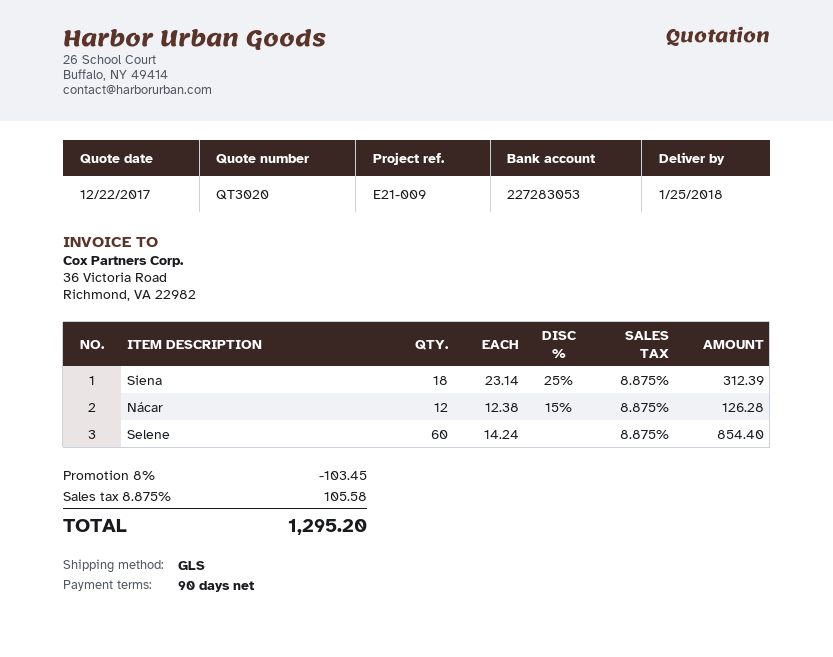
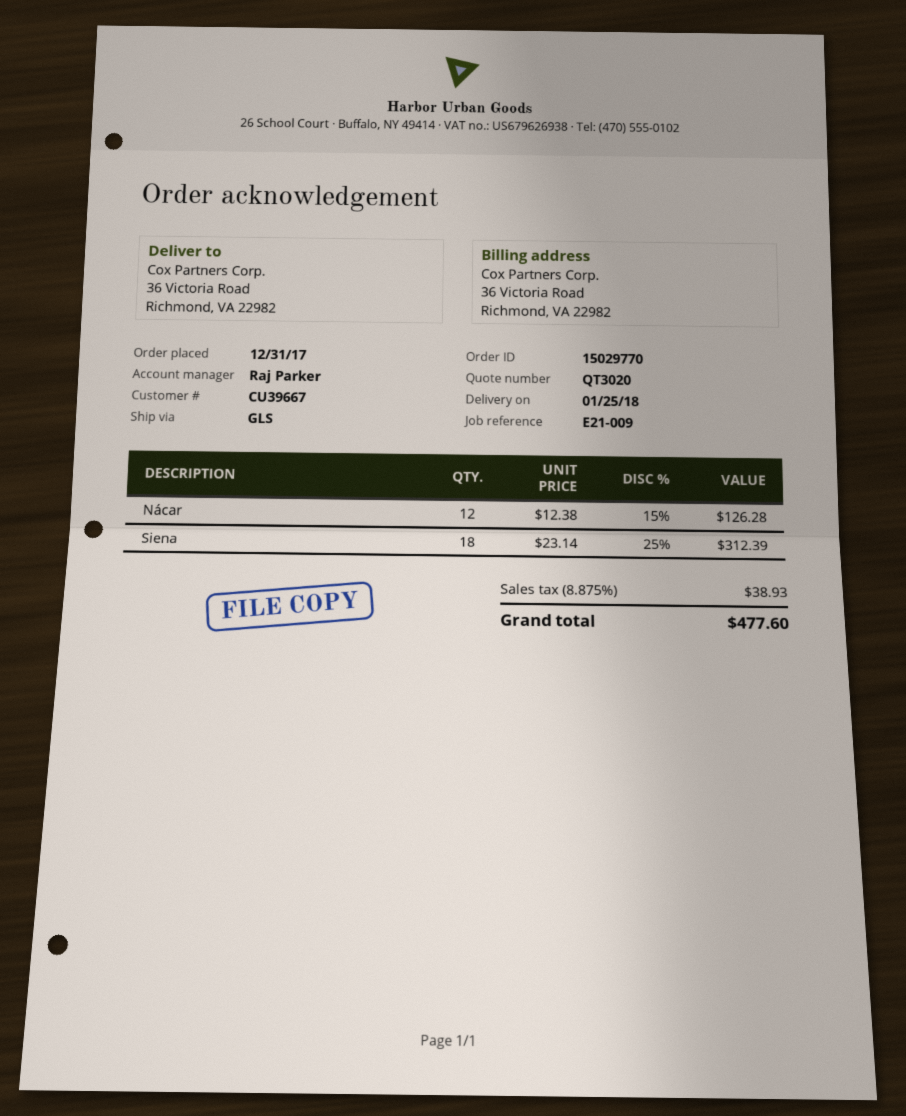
Selene: 60 x 14.24 = 854.40 -> none
discount: 8% = 103.45 -> none
tax: 8.875% = 105.58 -> 8.875% = 38.93
total: 1295.20 -> 477.60

